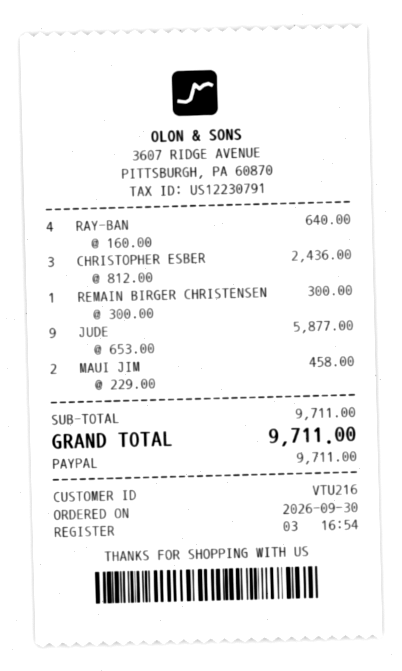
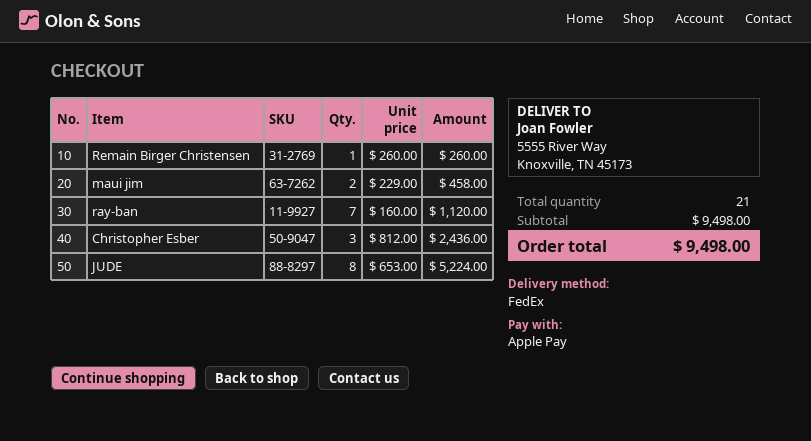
payment method: PayPal -> Apple Pay
RAY-BAN: 4 x 160.00 = 640.00 -> 7 x 160.00 = 1120.00
REMAIN BIRGER CHRISTENSEN: 1 x 300.00 = 300.00 -> 1 x 260.00 = 260.00
JUDE: 9 x 653.00 = 5877.00 -> 8 x 653.00 = 5224.00
subtotal: 9711.00 -> 9498.00
total: 9711.00 -> 9498.00

